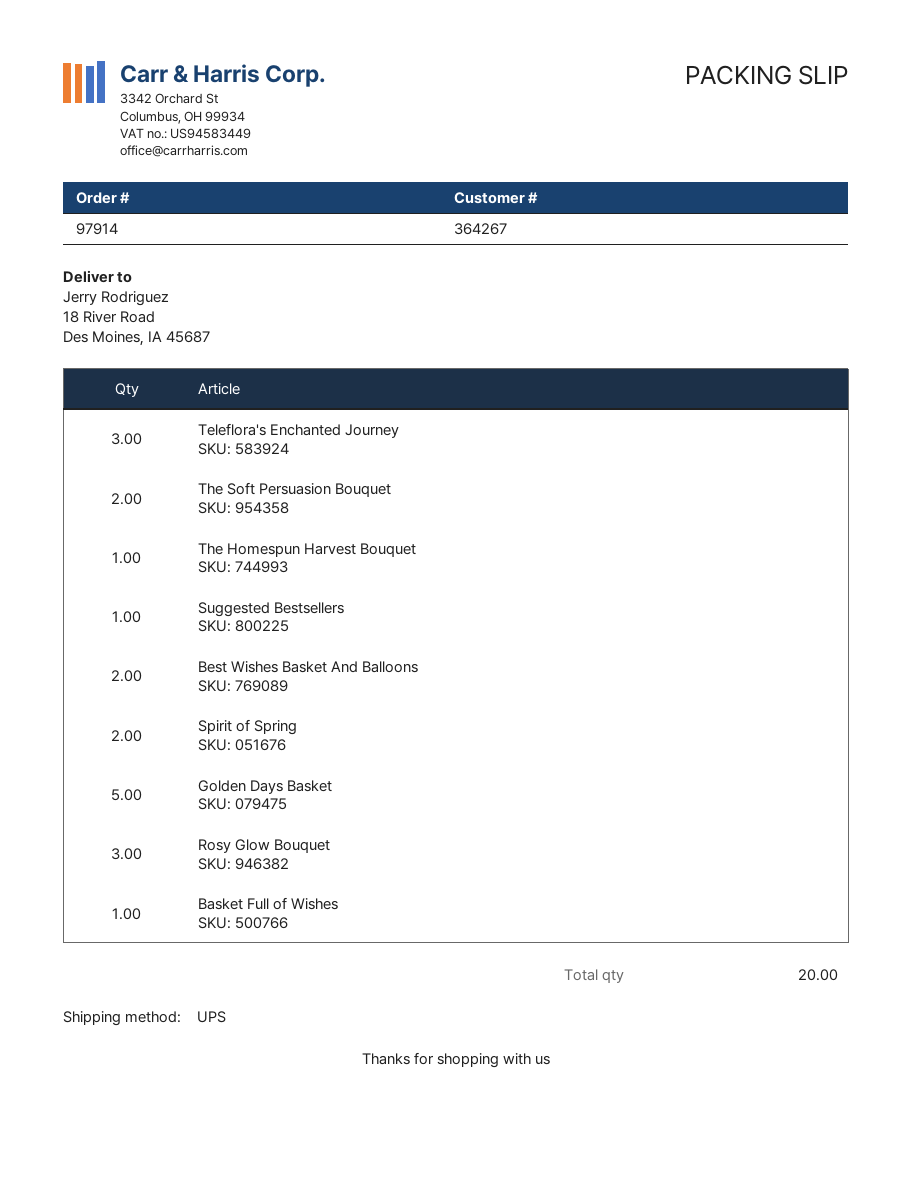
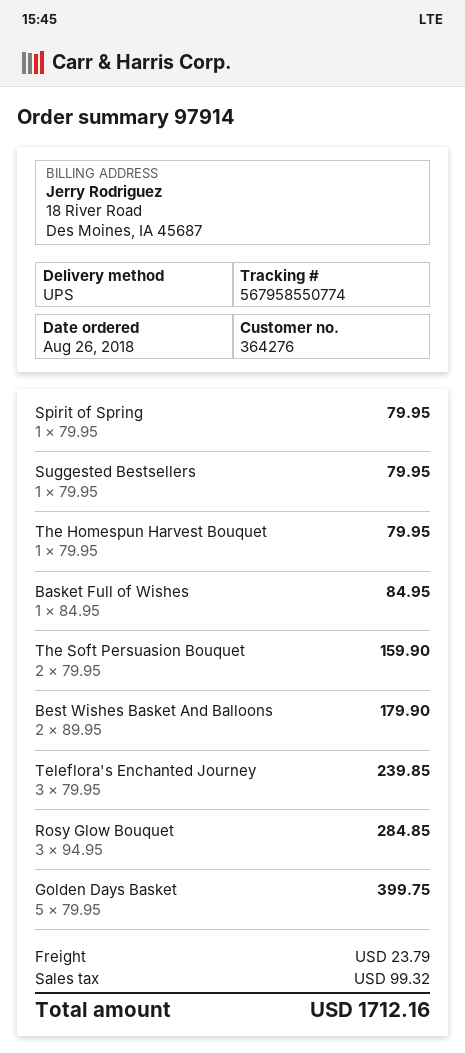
customer number: 364267 -> 364276
Spirit of Spring: 2 -> 1

